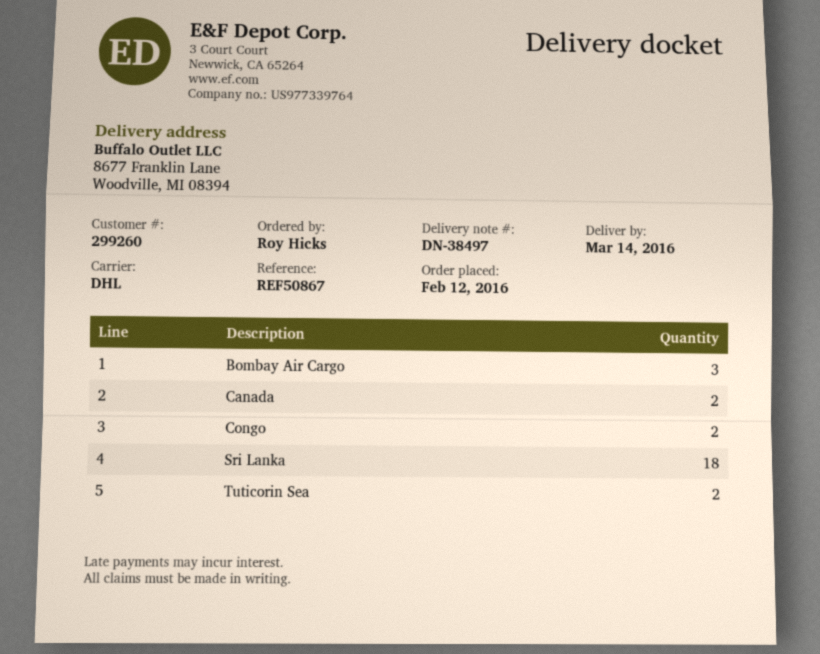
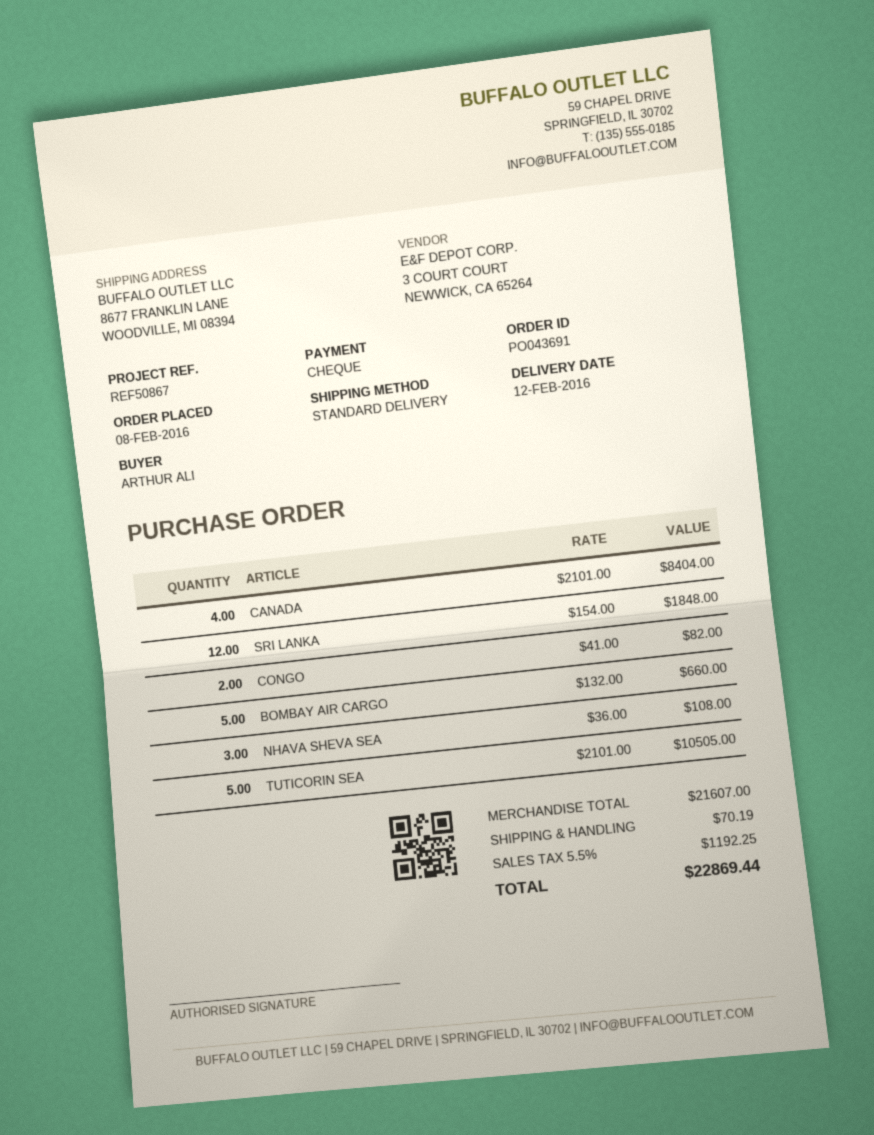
order date: 2016-02-12 -> 2016-02-08
delivery date: 2016-03-14 -> 2016-02-12
ordered by: Roy Hicks -> ARTHUR ALI
shipping method: DHL -> standard
Bombay Air Cargo: 3 -> 5
Canada: 2 -> 4
Sri Lanka: 18 -> 12
Tuticorin Sea: 2 -> 5
NHAVA SHEVA SEA: none -> 3

